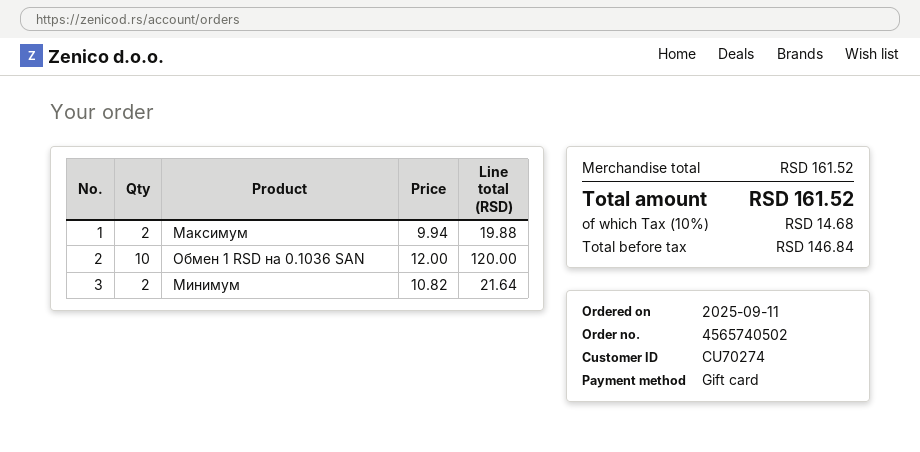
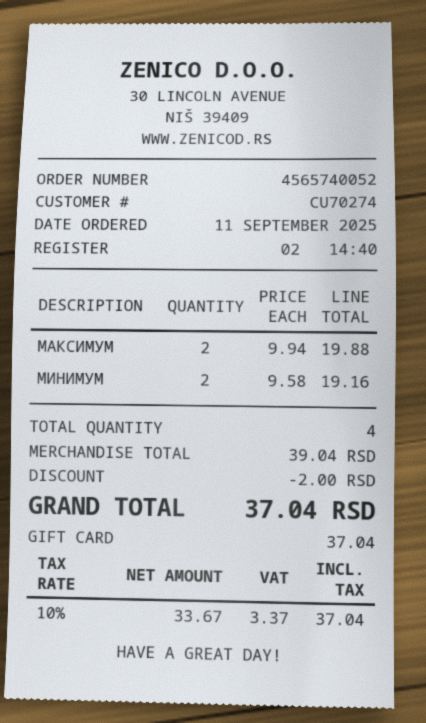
order number: 4565740502 -> 4565740052
Обмен 1 RSD на 0.1036 SAN: 10 x 12.00 = 120.00 -> none
Минимум: 2 x 10.82 = 21.64 -> 2 x 9.58 = 19.16
subtotal: 161.52 -> 39.04
discount: none -> 2.00
net: 146.84 -> 33.67
tax: 10% = 14.68 -> 10% = 3.37
total: 161.52 -> 37.04

